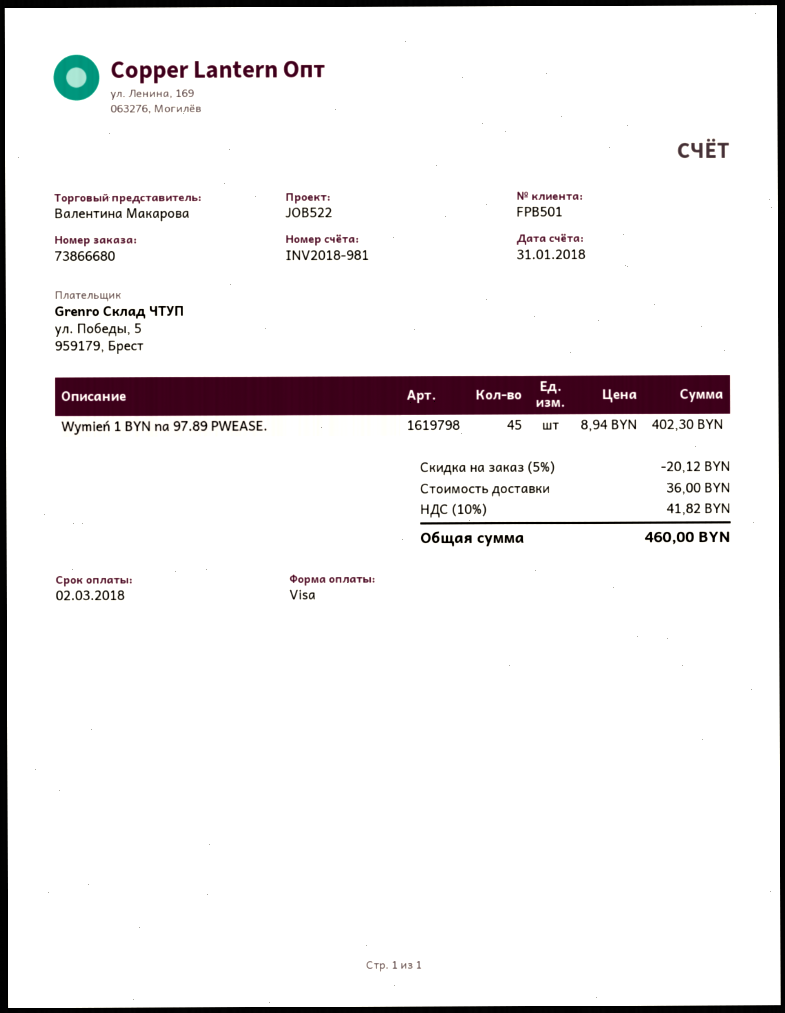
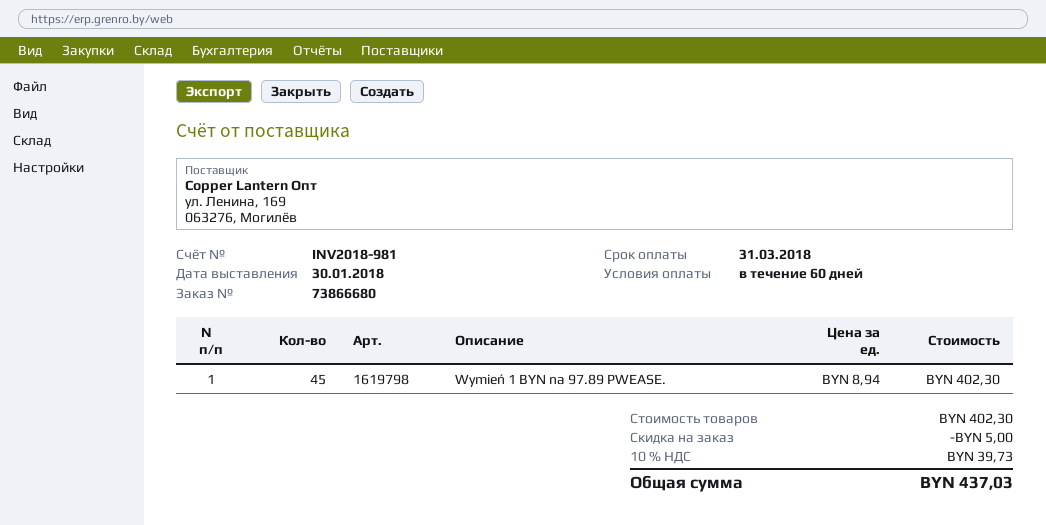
invoice date: 2018-01-31 -> 2018-01-30
due date: 2018-03-02 -> 2018-03-31
discount: 20.12 -> 5.00
shipping: 36.00 -> none
tax: 10% = 41.82 -> 10% = 39.73
total: 460.00 -> 437.03

